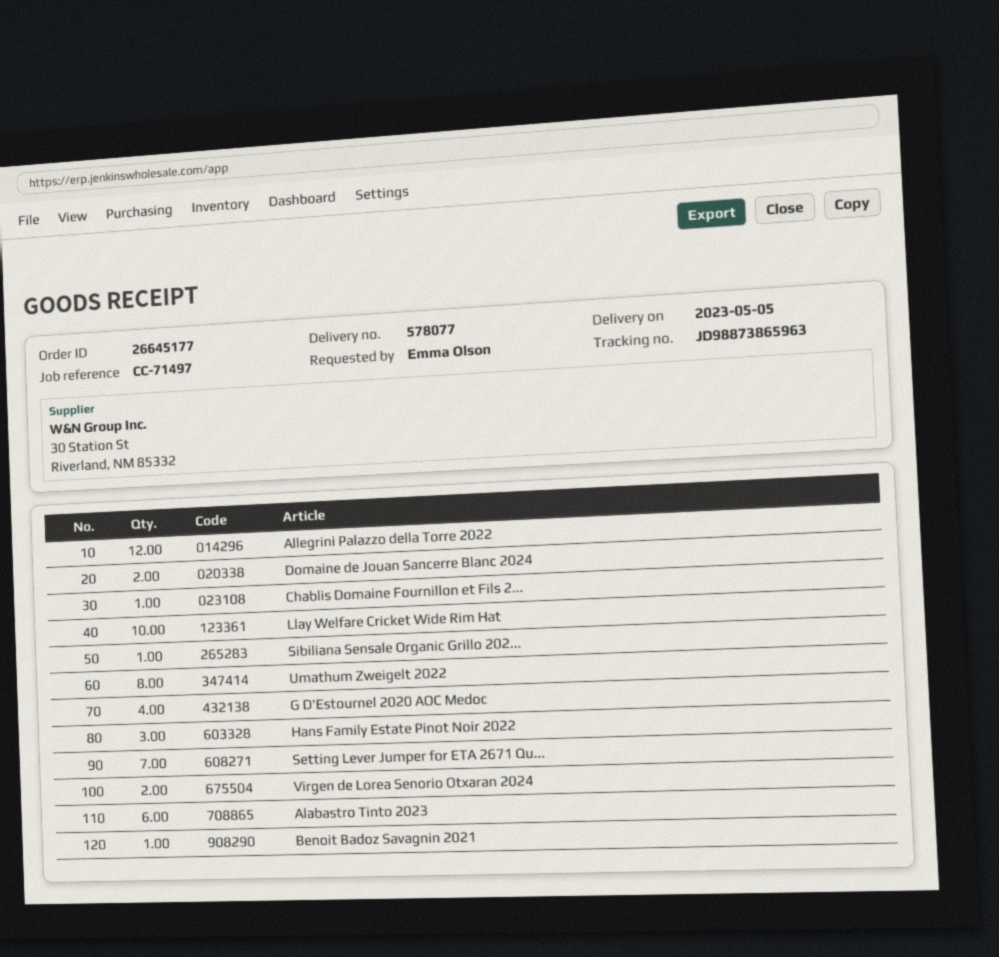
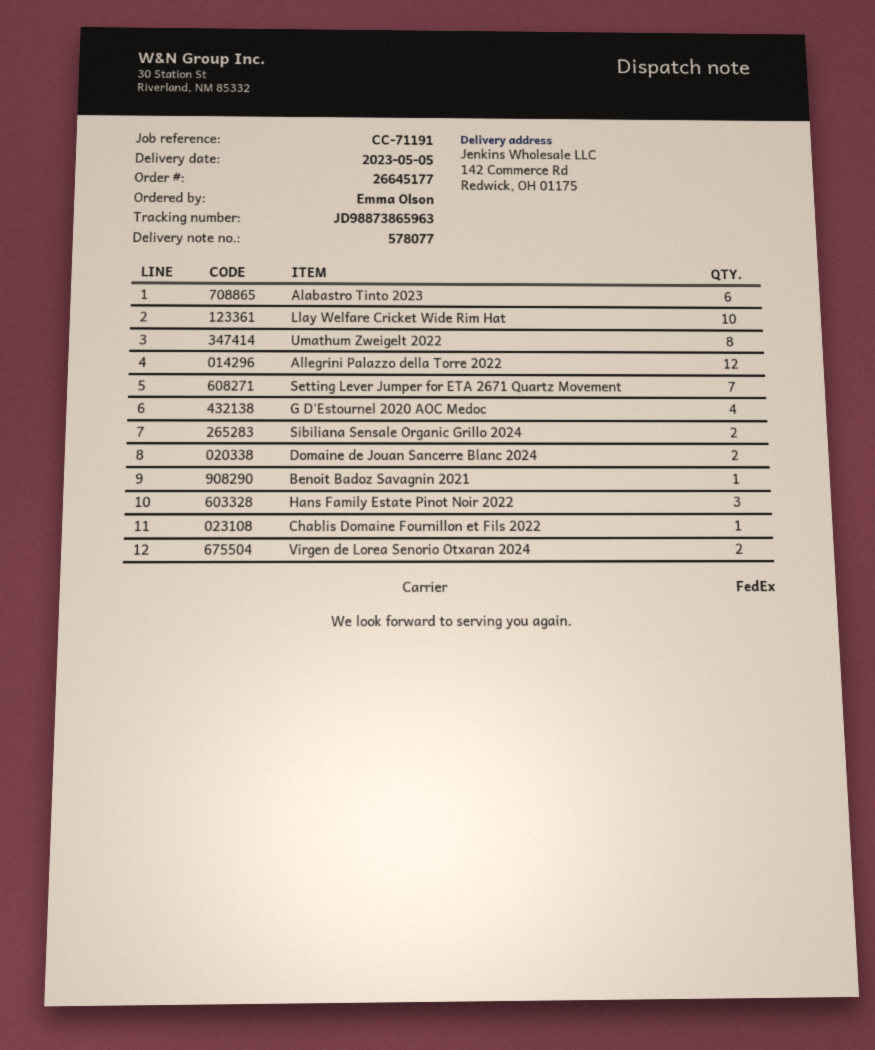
reference: CC-71497 -> CC-71191
Sibiliana Sensale Organic Grillo 202...: 1 -> 2

